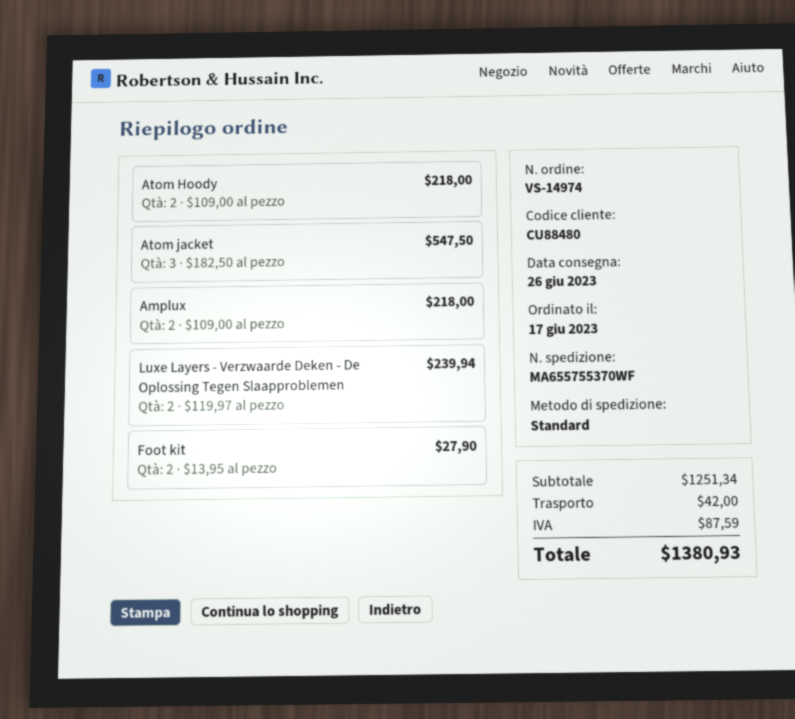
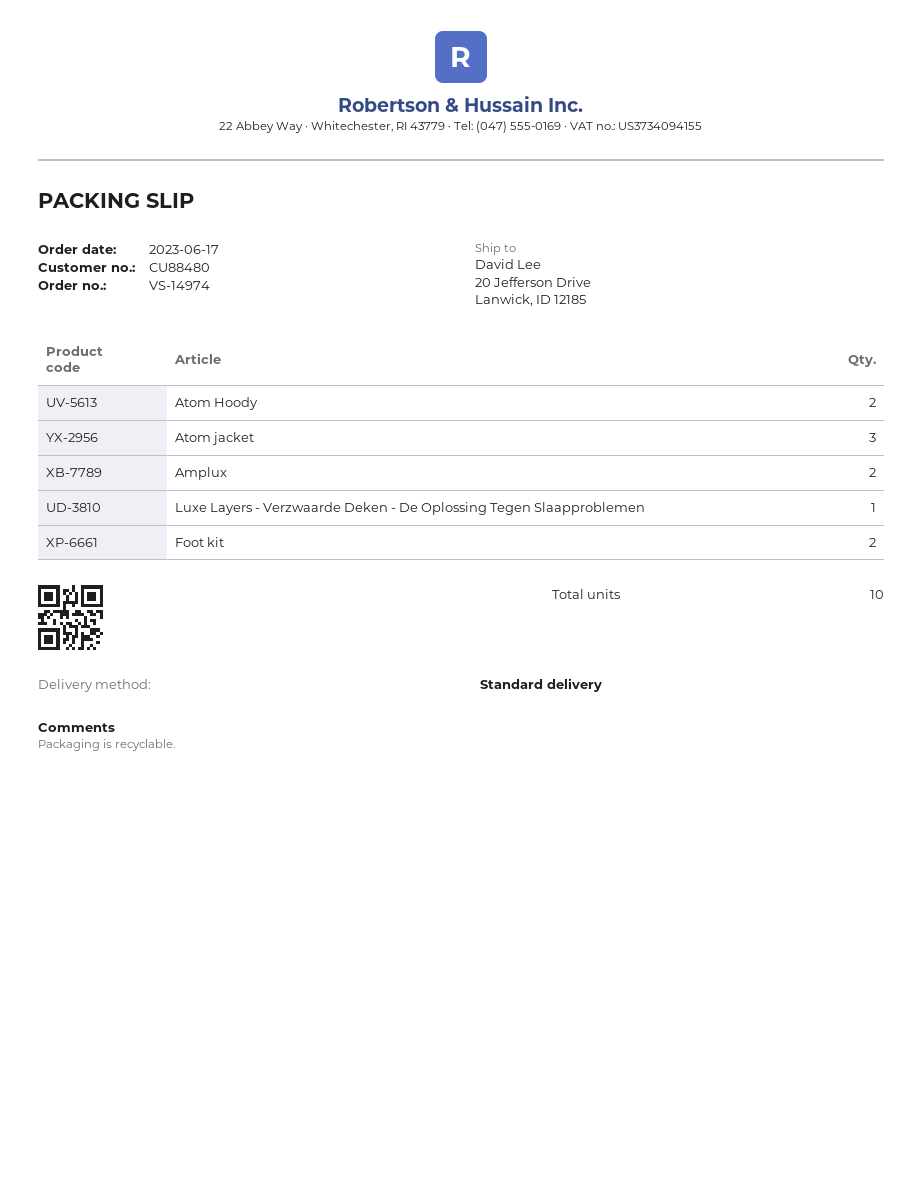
Luxe Layers - Verzwaarde Deken - De Oplossing Tegen Slaapproblemen: 2 -> 1

